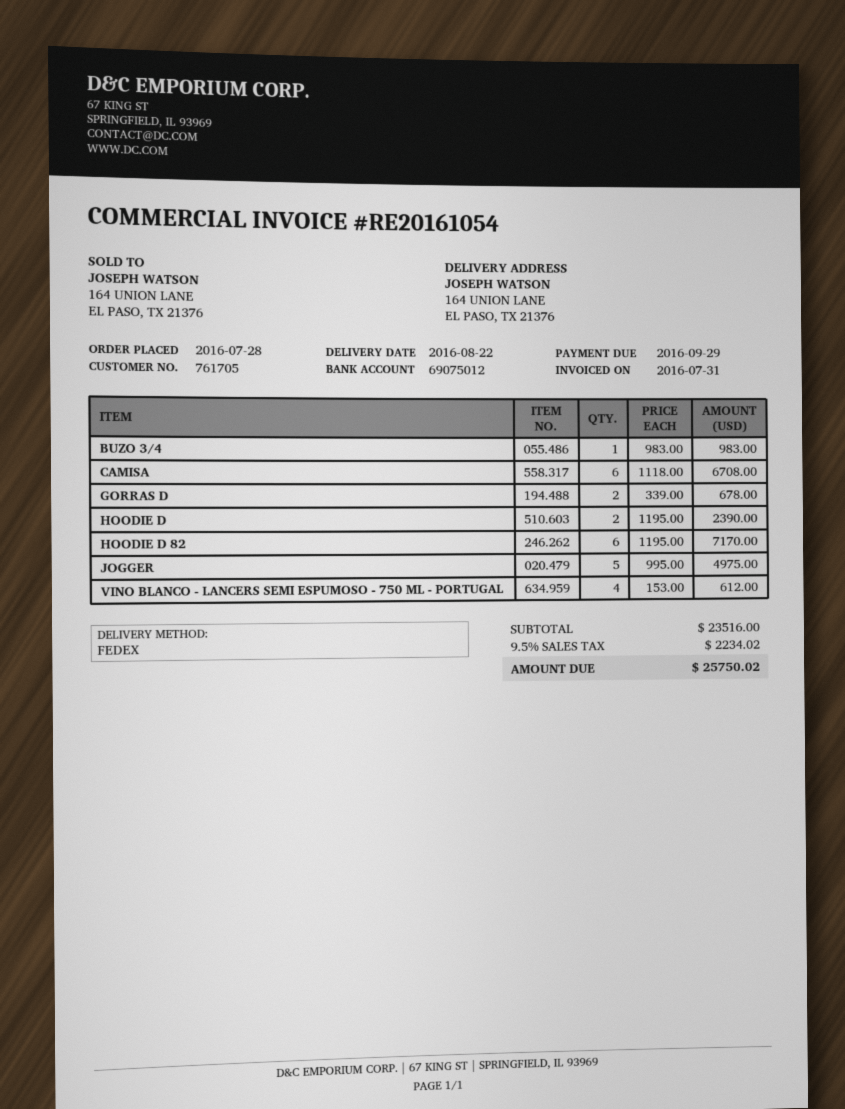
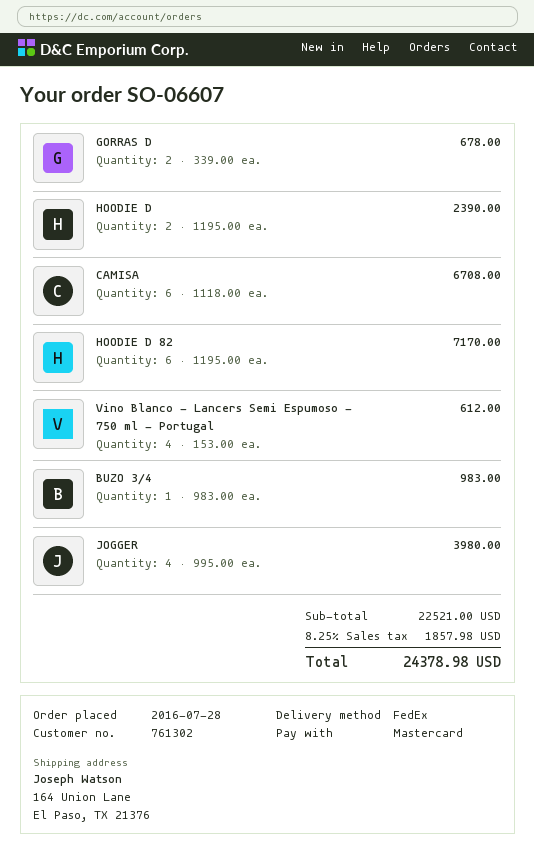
customer number: 761705 -> 761302
JOGGER: 5 x 995.00 = 4975.00 -> 4 x 995.00 = 3980.00
subtotal: 23516.00 -> 22521.00
tax: 9.5% = 2234.02 -> 8.25% = 1857.98
total: 25750.02 -> 24378.98

